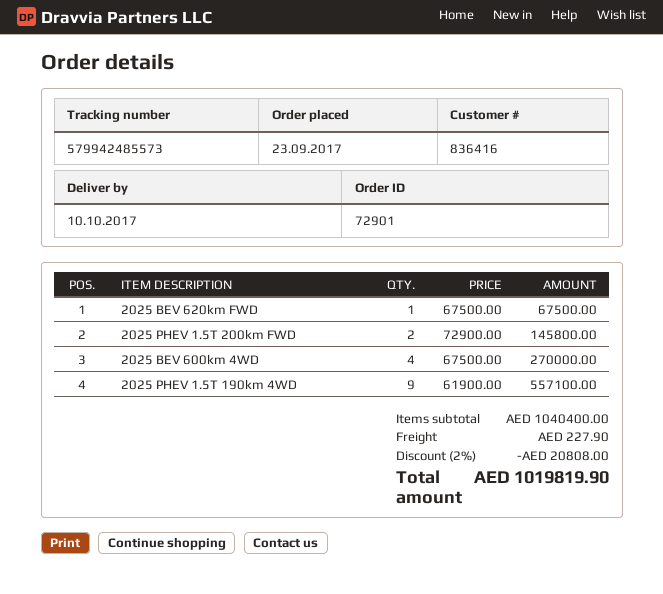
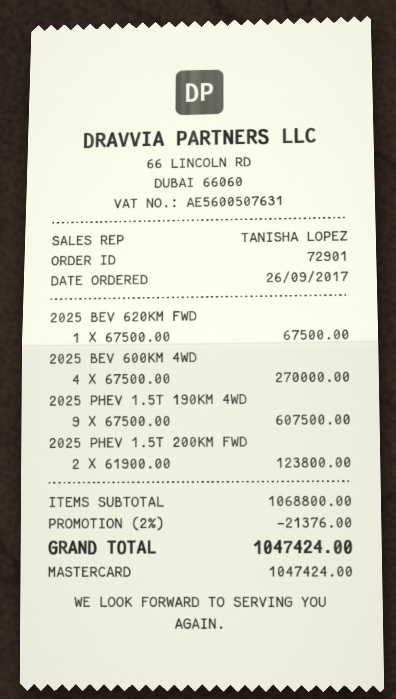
order date: 2017-09-23 -> 2017-09-26
2025 PHEV 1.5T 200km FWD: 2 x 72900.00 = 145800.00 -> 2 x 61900.00 = 123800.00
2025 PHEV 1.5T 190km 4WD: 9 x 61900.00 = 557100.00 -> 9 x 67500.00 = 607500.00
subtotal: 1040400.00 -> 1068800.00
discount: 2% = 20808.00 -> 2% = 21376.00
shipping: 227.90 -> none
total: 1019819.90 -> 1047424.00

